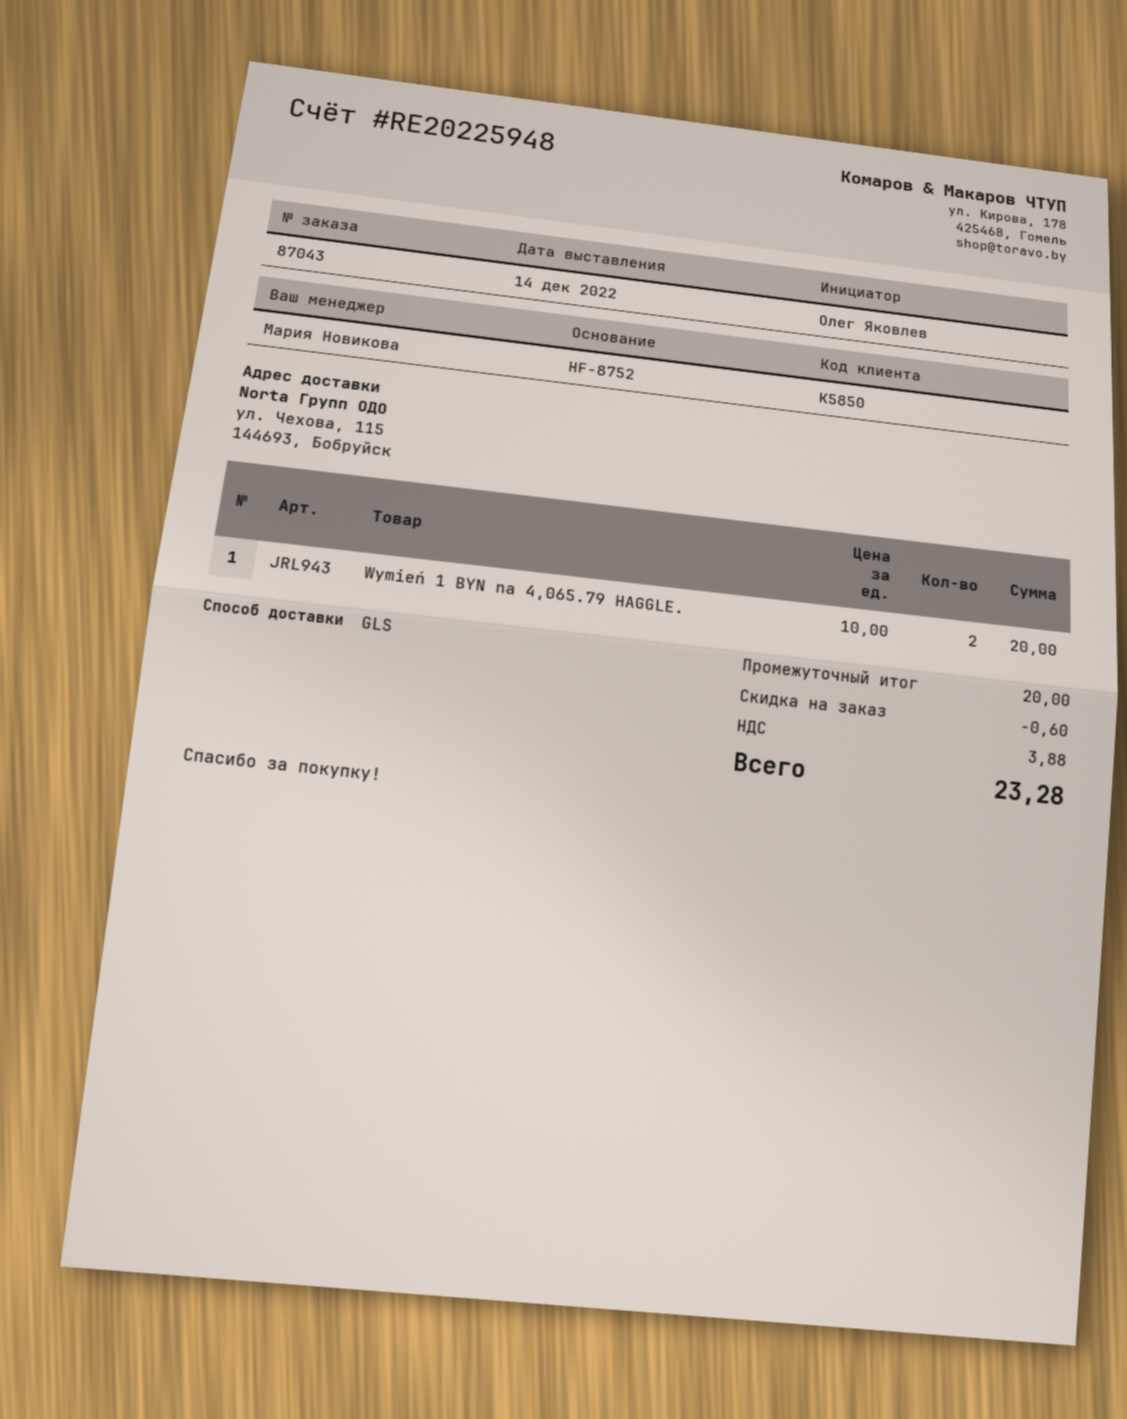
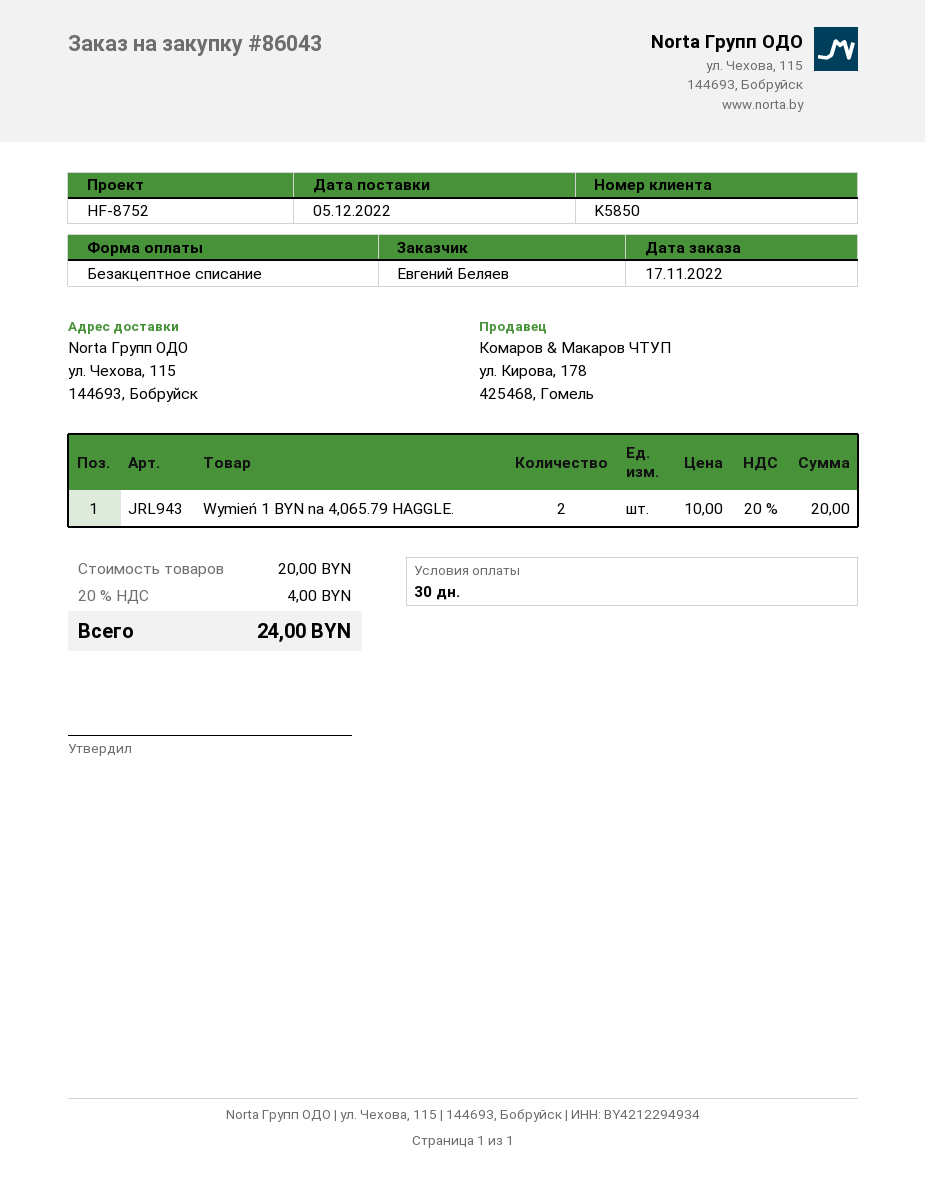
order number: 87043 -> 86043
ordered by: Олег Яковлев -> Евгений Беляев
discount: 0.60 -> none
tax: 3.88 -> 4.00
total: 23.28 -> 24.00

